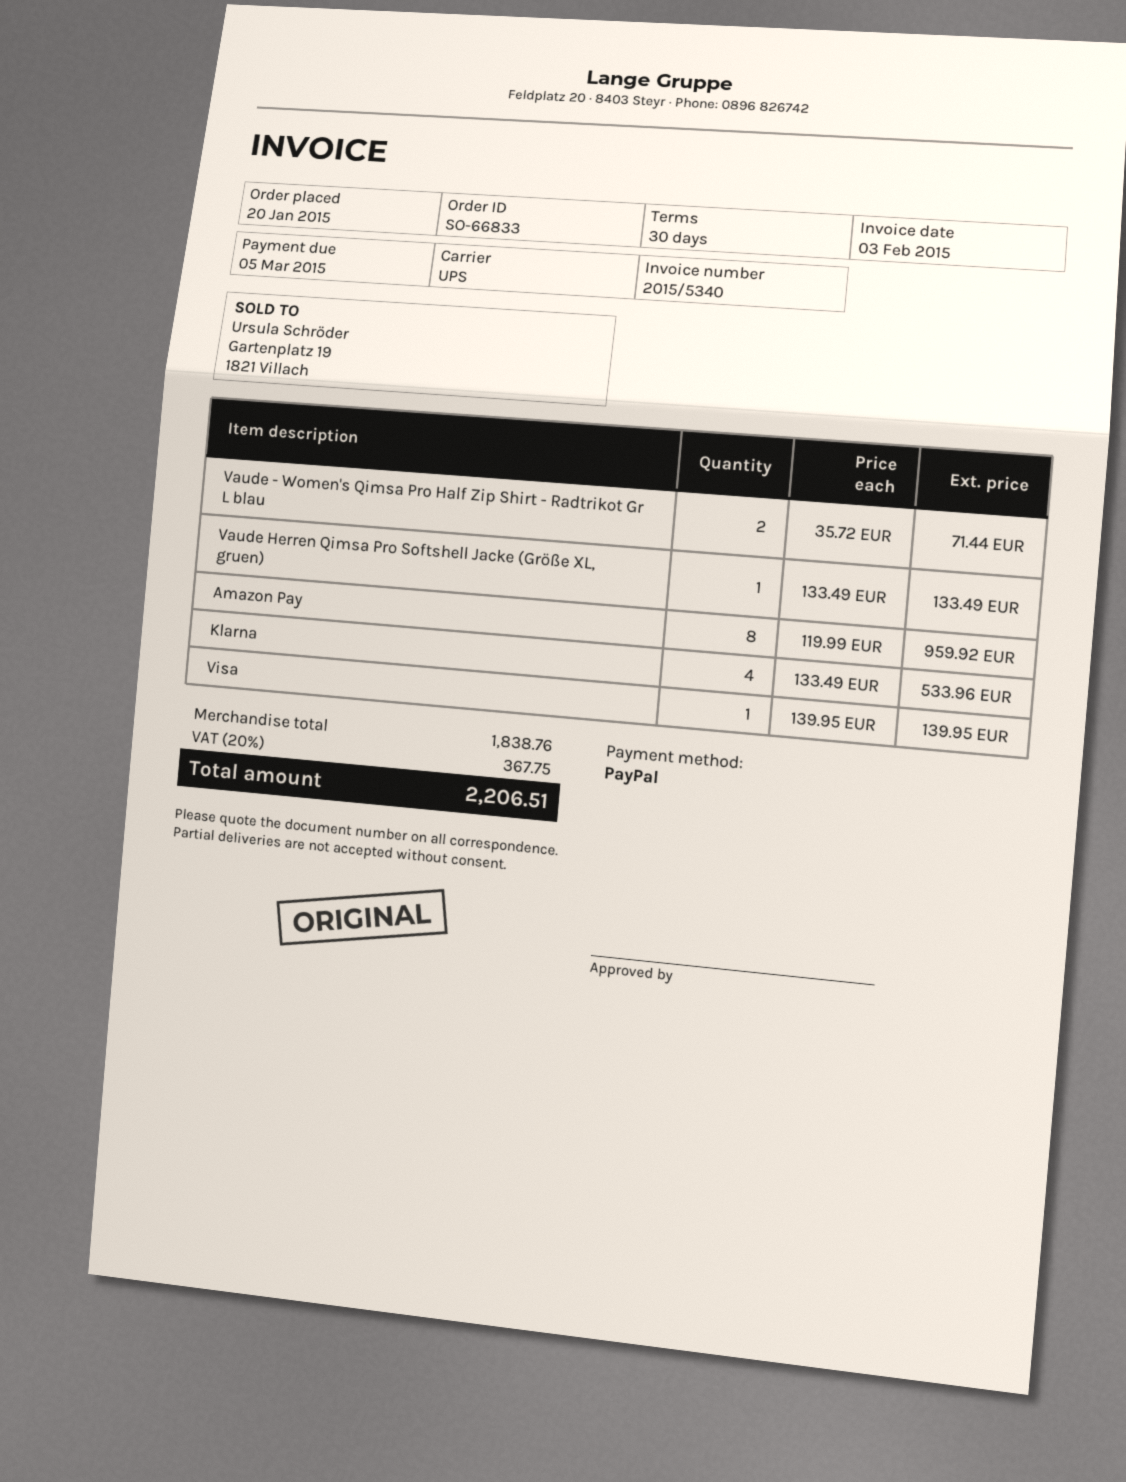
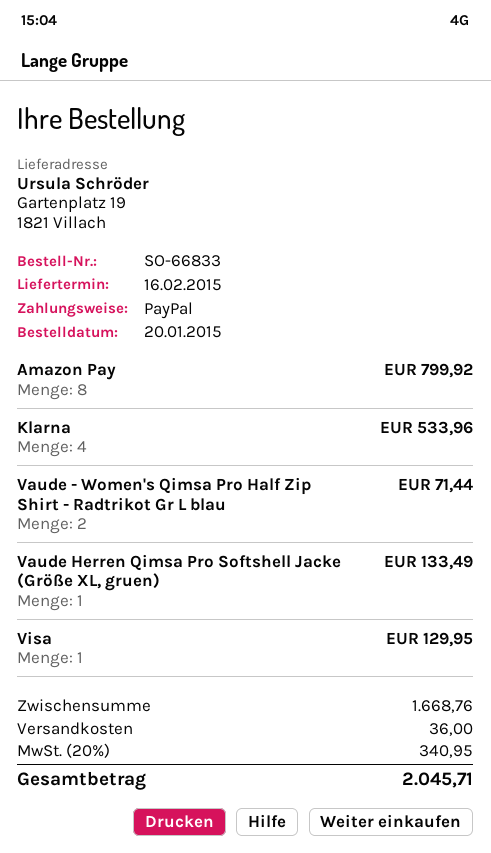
Amazon Pay: 8 for 959.92 -> 8 for 799.92
Visa: 1 for 139.95 -> 1 for 129.95
subtotal: 1838.76 -> 1668.76
shipping: none -> 36.00
tax: 20% = 367.75 -> 20% = 340.95
total: 2206.51 -> 2045.71

